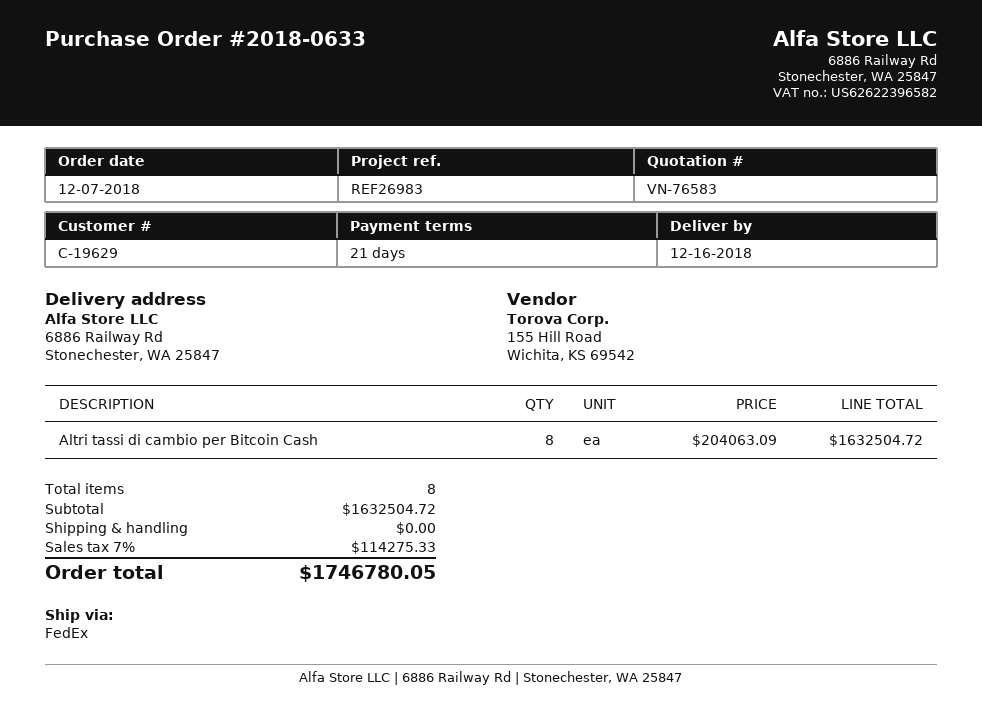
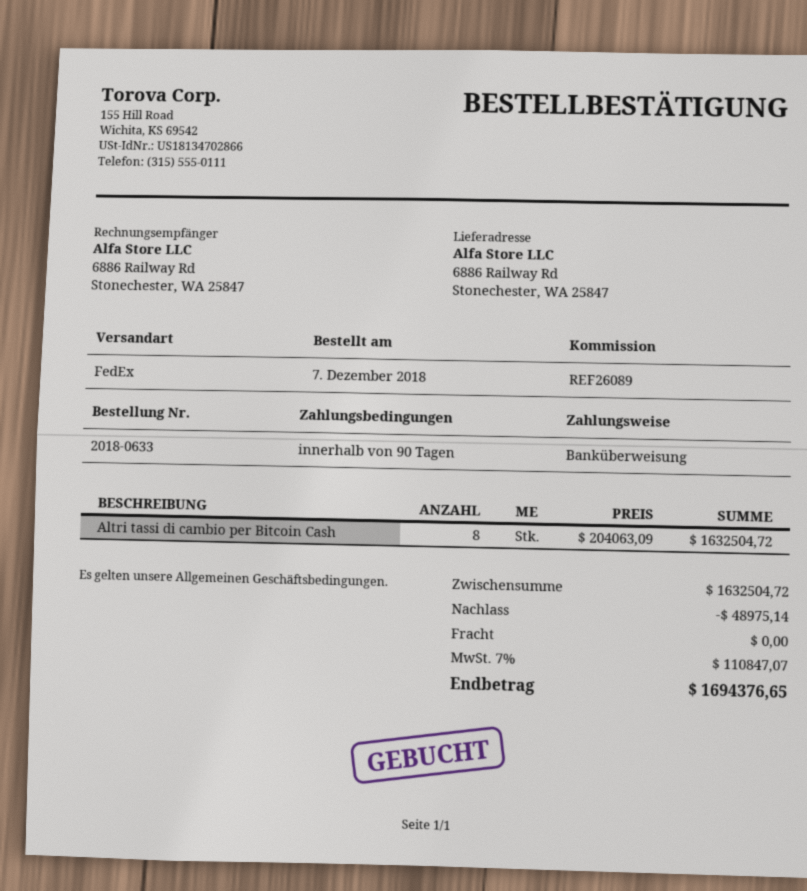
payment terms: 21 days -> 90 days
reference: REF26983 -> REF26089
discount: none -> 48975.14
tax: 7% = 114275.33 -> 7% = 110847.07
total: 1746780.05 -> 1694376.65

